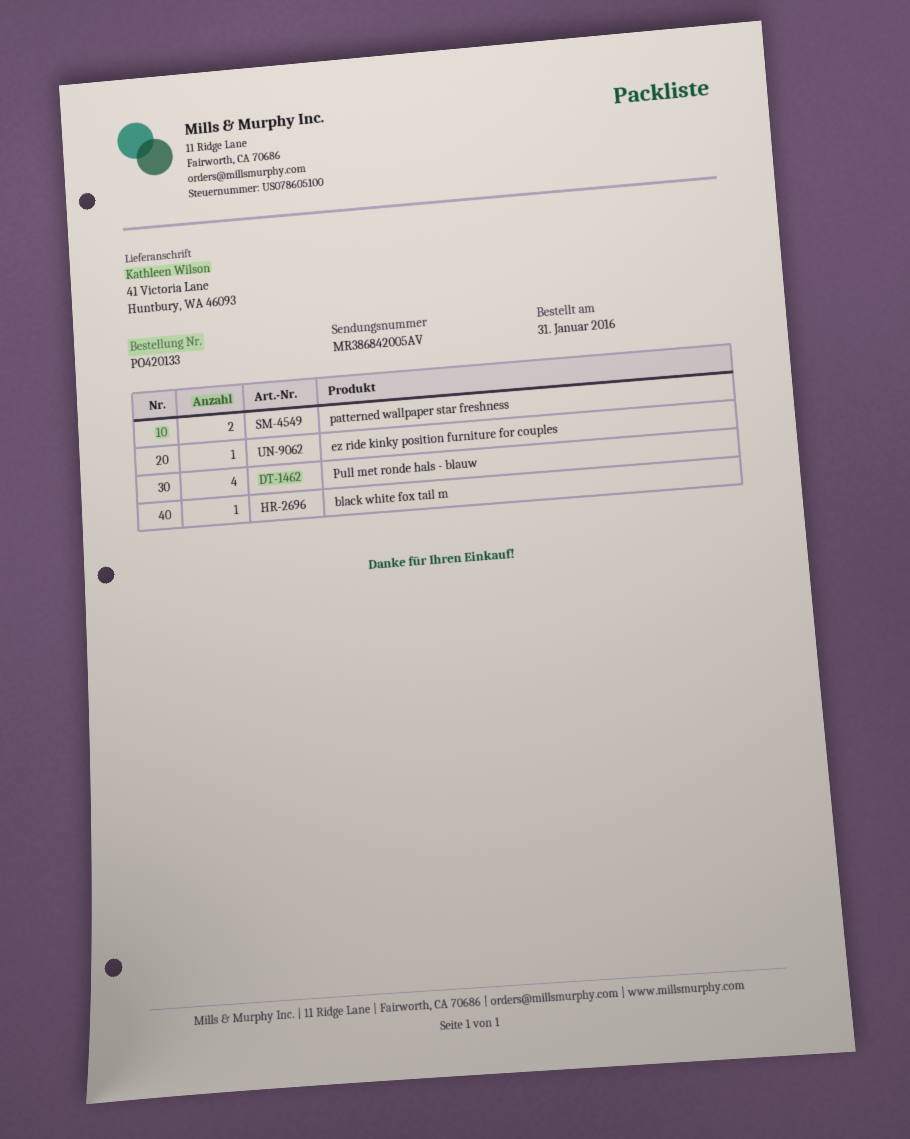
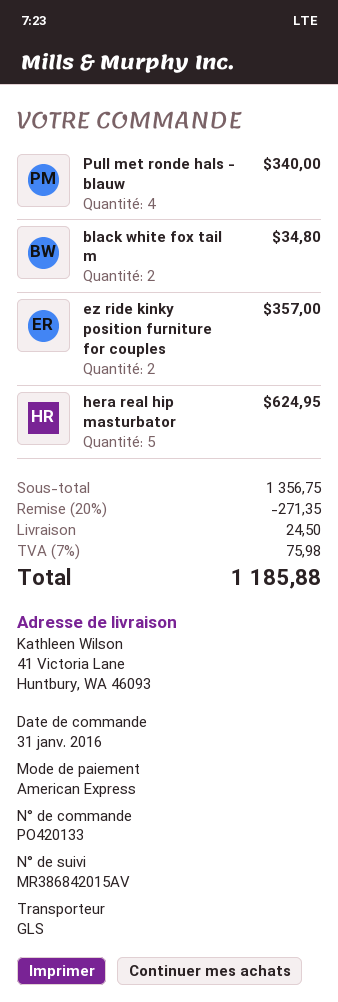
tracking number: MR386842005AV -> MR386842015AV
patterned wallpaper star freshness: 2 -> none
ez ride kinky position furniture for couples: 1 -> 2
black white fox tail m: 1 -> 2
hera real hip masturbator: none -> 5

